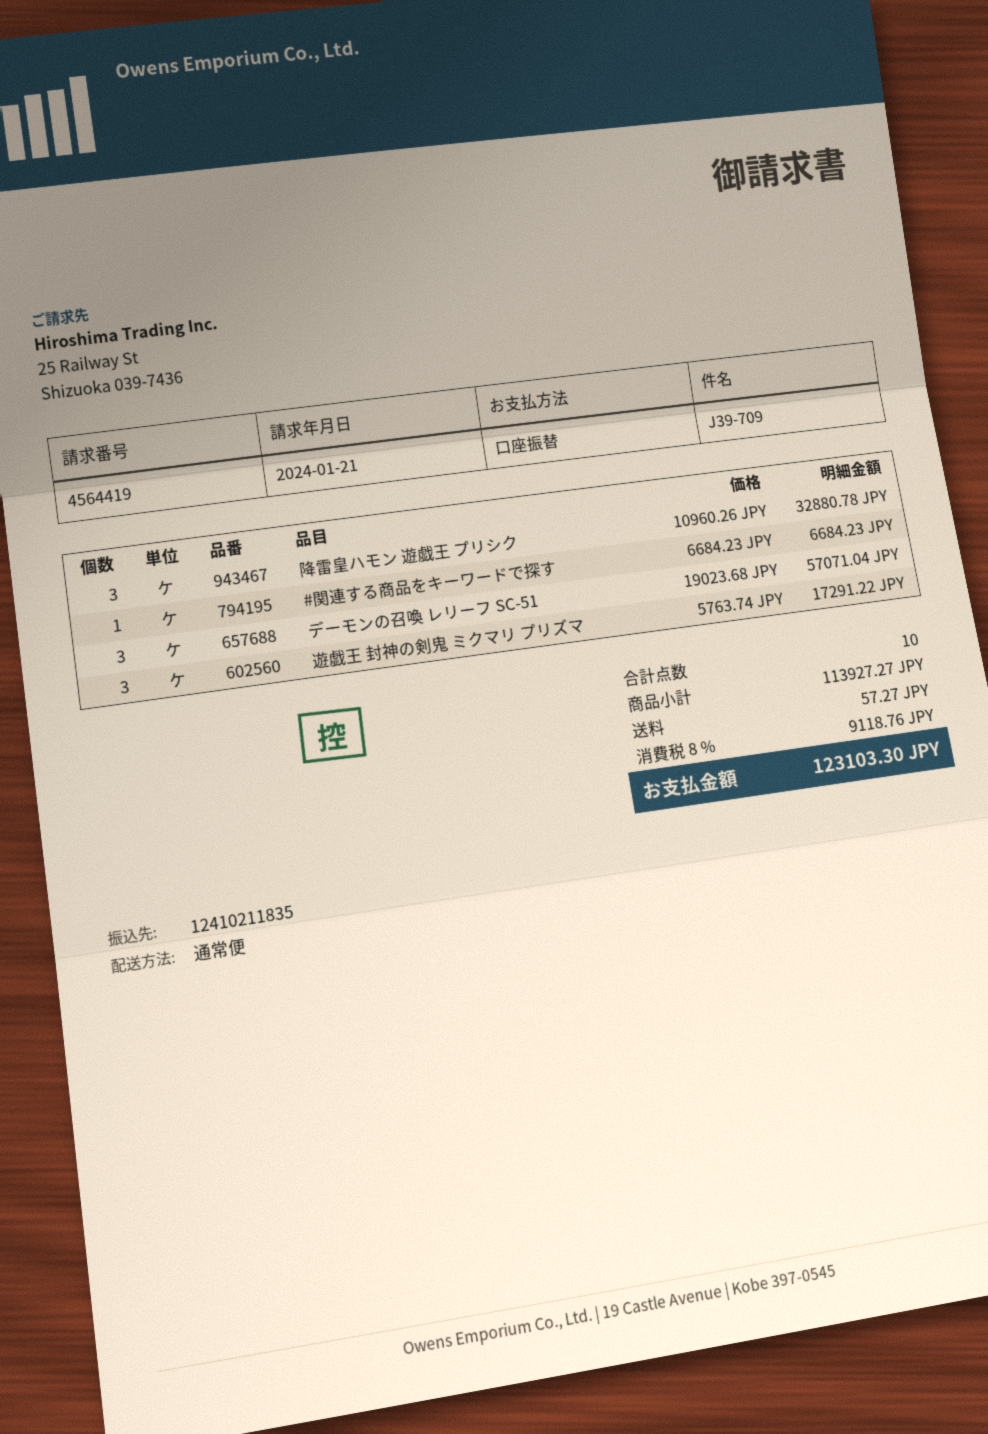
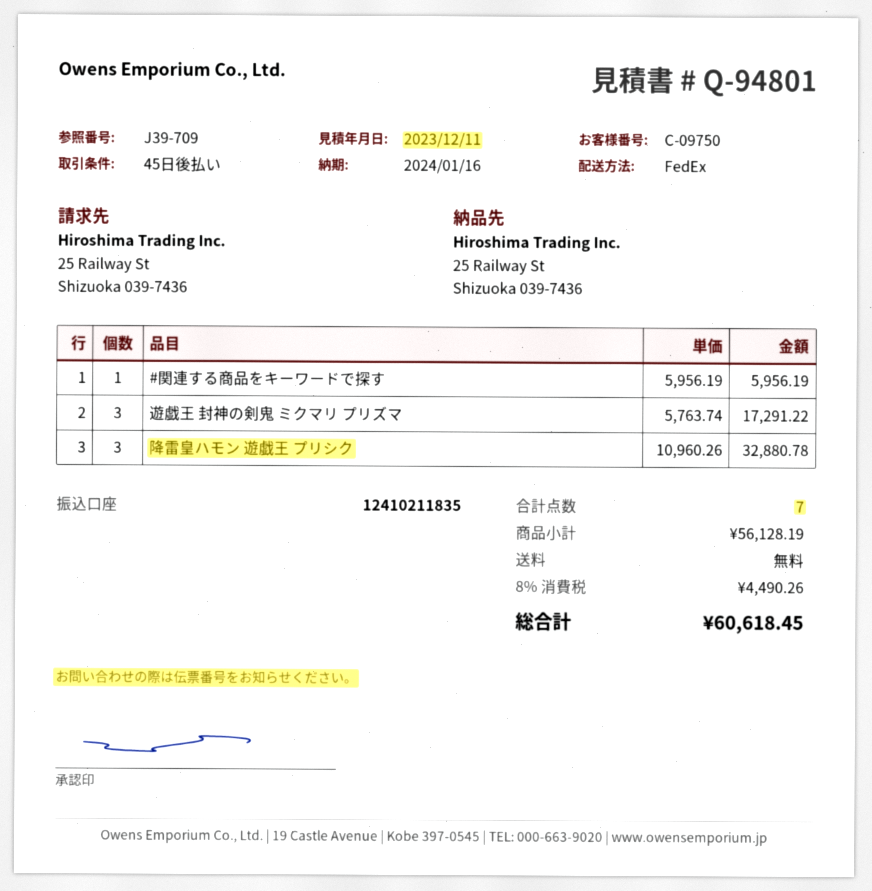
shipping method: standard -> FedEx
#関連する商品をキーワードで探す: 1 x 6684.23 = 6684.23 -> 1 x 5956.19 = 5956.19
デーモンの召喚 レリーフ SC-51: 3 x 19023.68 = 57071.04 -> none
total quantity: 10 -> 7
subtotal: 113927.27 -> 56128.19
shipping: 57.27 -> 0.00
tax: 8% = 9118.76 -> 8% = 4490.26
total: 123103.30 -> 60618.45

